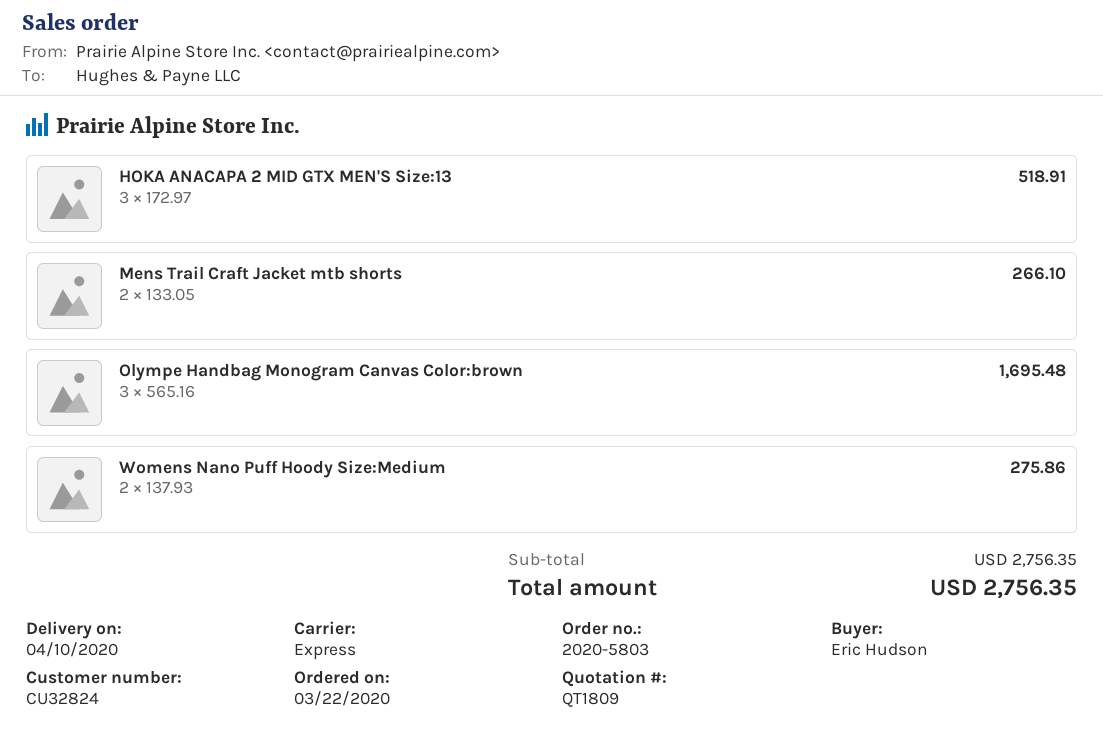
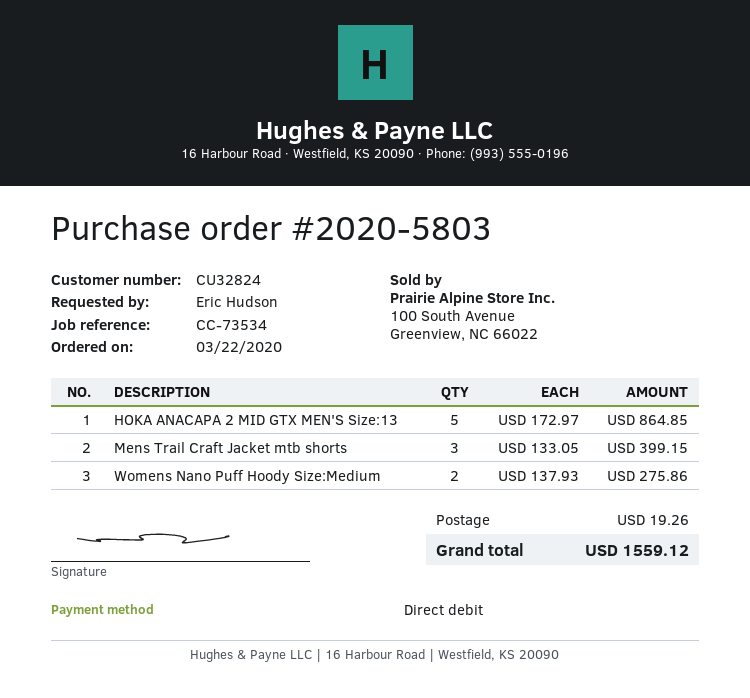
HOKA ANACAPA 2 MID GTX MEN'S Size:13: 3 x 172.97 = 518.91 -> 5 x 172.97 = 864.85
Mens Trail Craft Jacket mtb shorts: 2 x 133.05 = 266.10 -> 3 x 133.05 = 399.15
Olympe Handbag Monogram Canvas Color:brown: 3 x 565.16 = 1695.48 -> none
shipping: none -> 19.26
total: 2756.35 -> 1559.12

